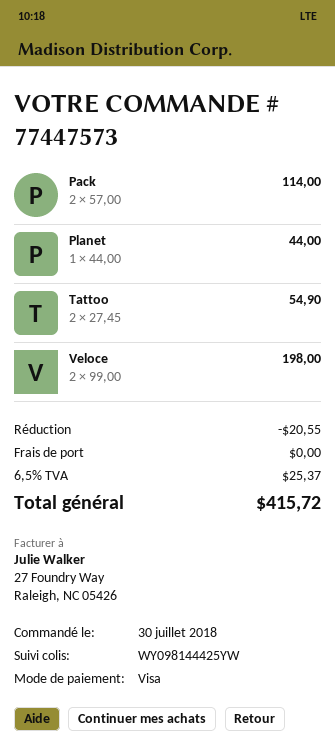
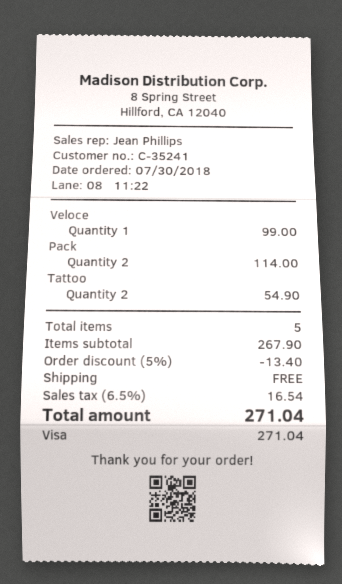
Planet: 1 for 44.00 -> none
Veloce: 2 for 198.00 -> 1 for 99.00
discount: 20.55 -> 13.40
tax: 6.5% = 25.37 -> 6.5% = 16.54
total: 415.72 -> 271.04

